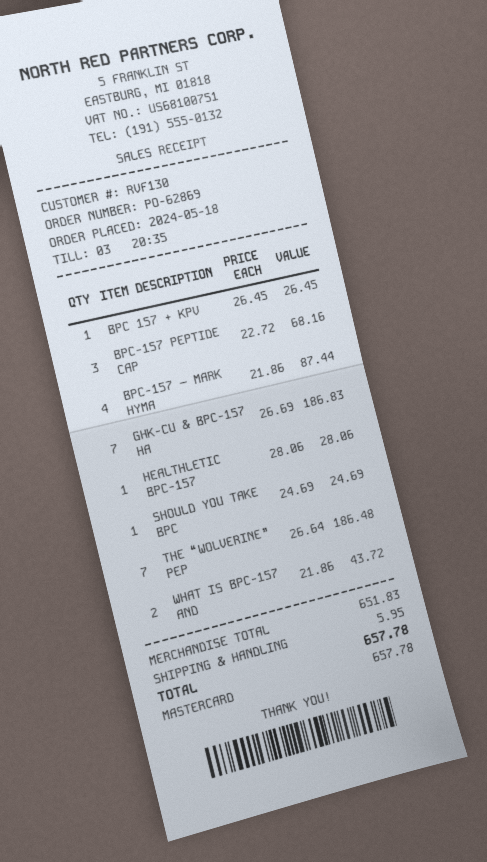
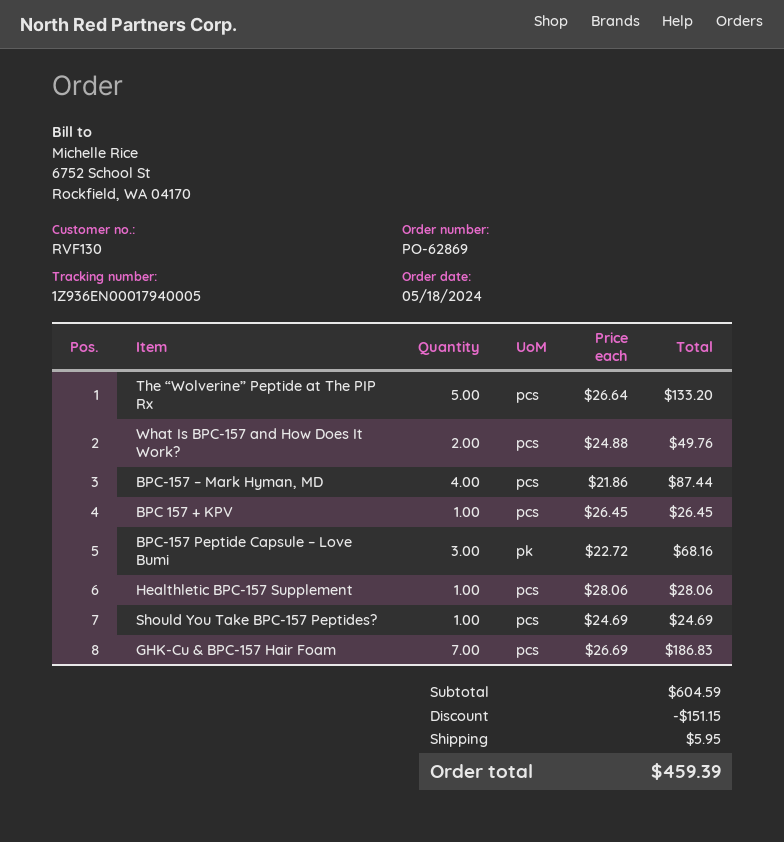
THE “WOLVERINE” PEP: 7 x 26.64 = 186.48 -> 5 x 26.64 = 133.20
WHAT IS BPC-157 AND: 2 x 21.86 = 43.72 -> 2 x 24.88 = 49.76
subtotal: 651.83 -> 604.59
discount: none -> 151.15
total: 657.78 -> 459.39

